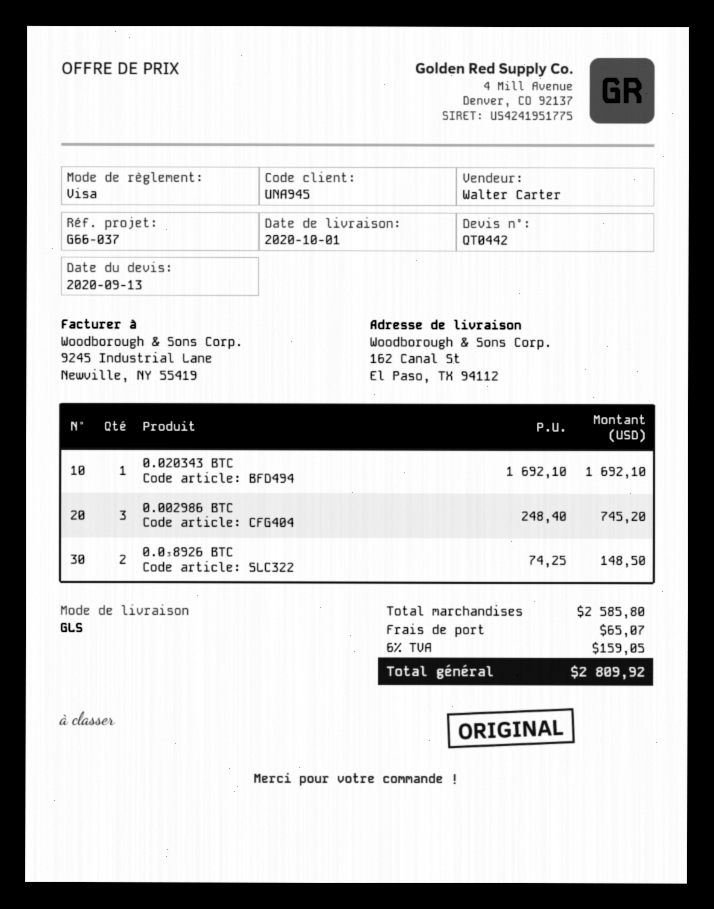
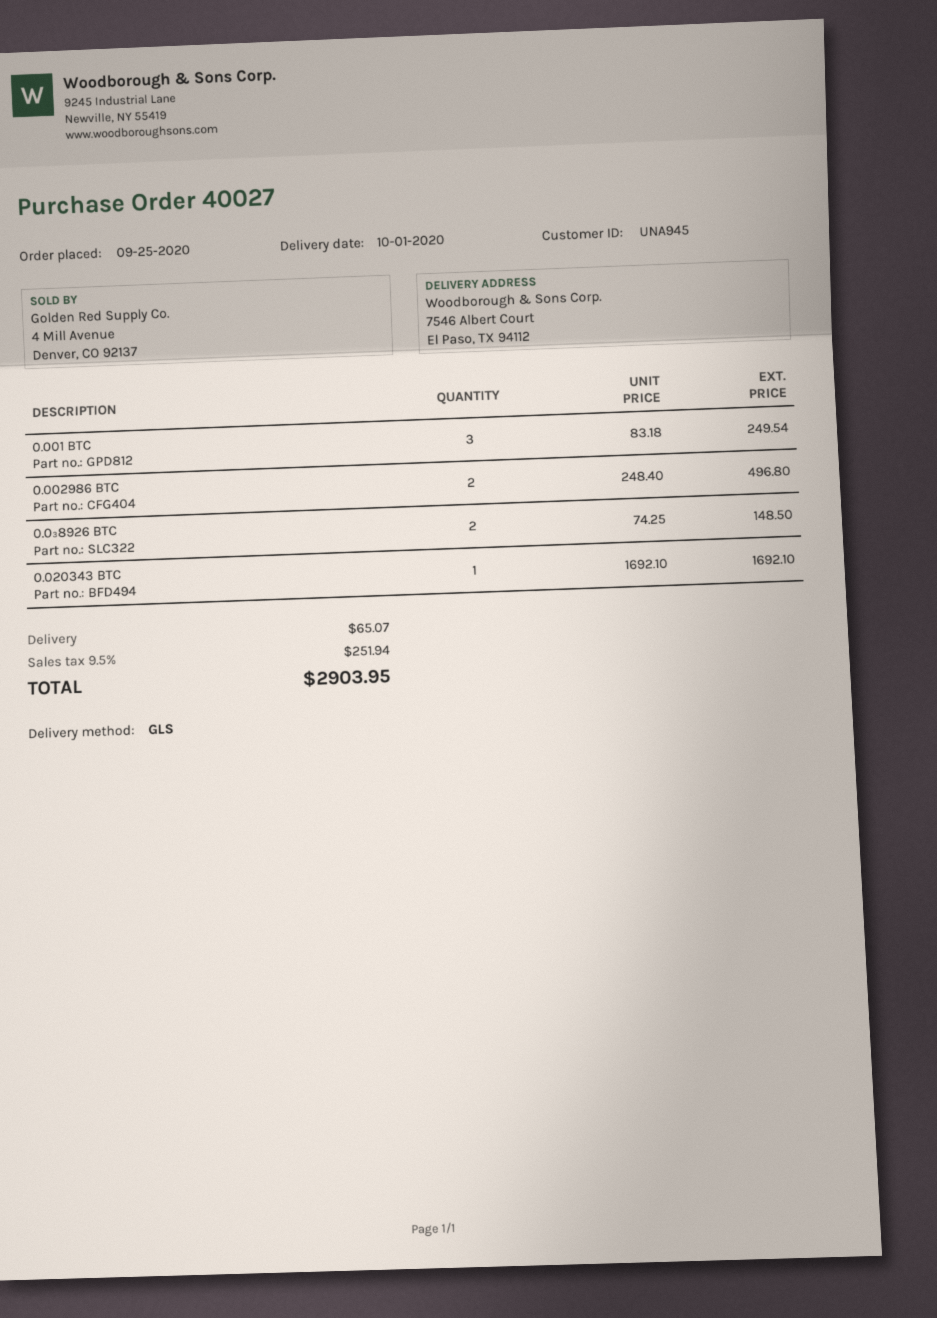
ship to: 162 Canal St, El Paso, TX 94112 -> 7546 Albert Court, El Paso, TX 94112
0.002986 BTC: 3 x 248.40 = 745.20 -> 2 x 248.40 = 496.80
0.001 BTC: none -> 3 x 83.18 = 249.54
tax: 6% = 159.05 -> 9.5% = 251.94
total: 2809.92 -> 2903.95

